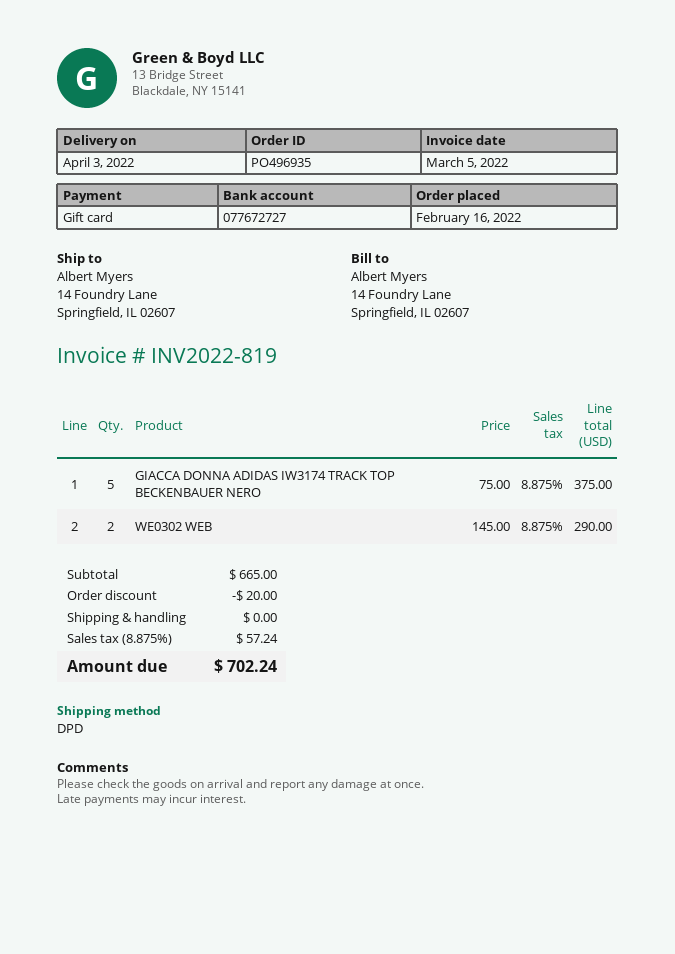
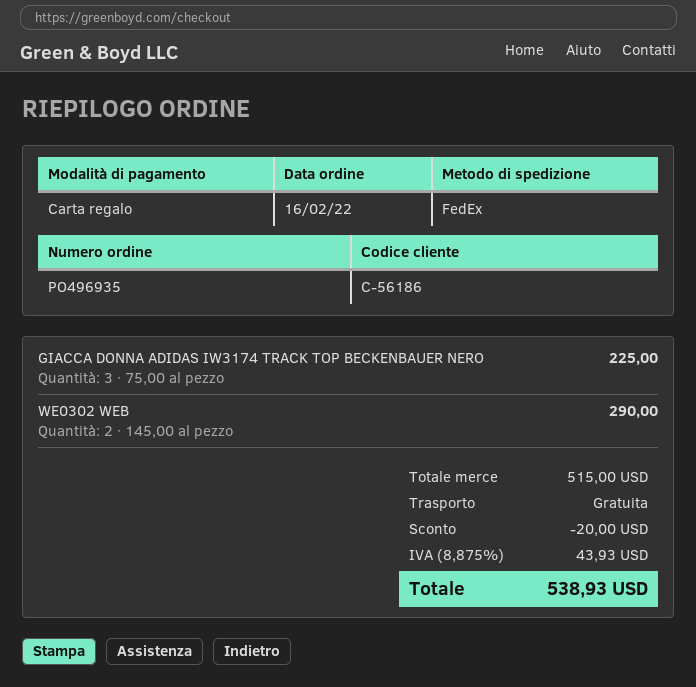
shipping method: DPD -> FedEx
GIACCA DONNA ADIDAS IW3174 TRACK TOP BECKENBAUER NERO: 5 x 75.00 = 375.00 -> 3 x 75.00 = 225.00
subtotal: 665.00 -> 515.00
tax: 8.875% = 57.24 -> 8.875% = 43.93
total: 702.24 -> 538.93

